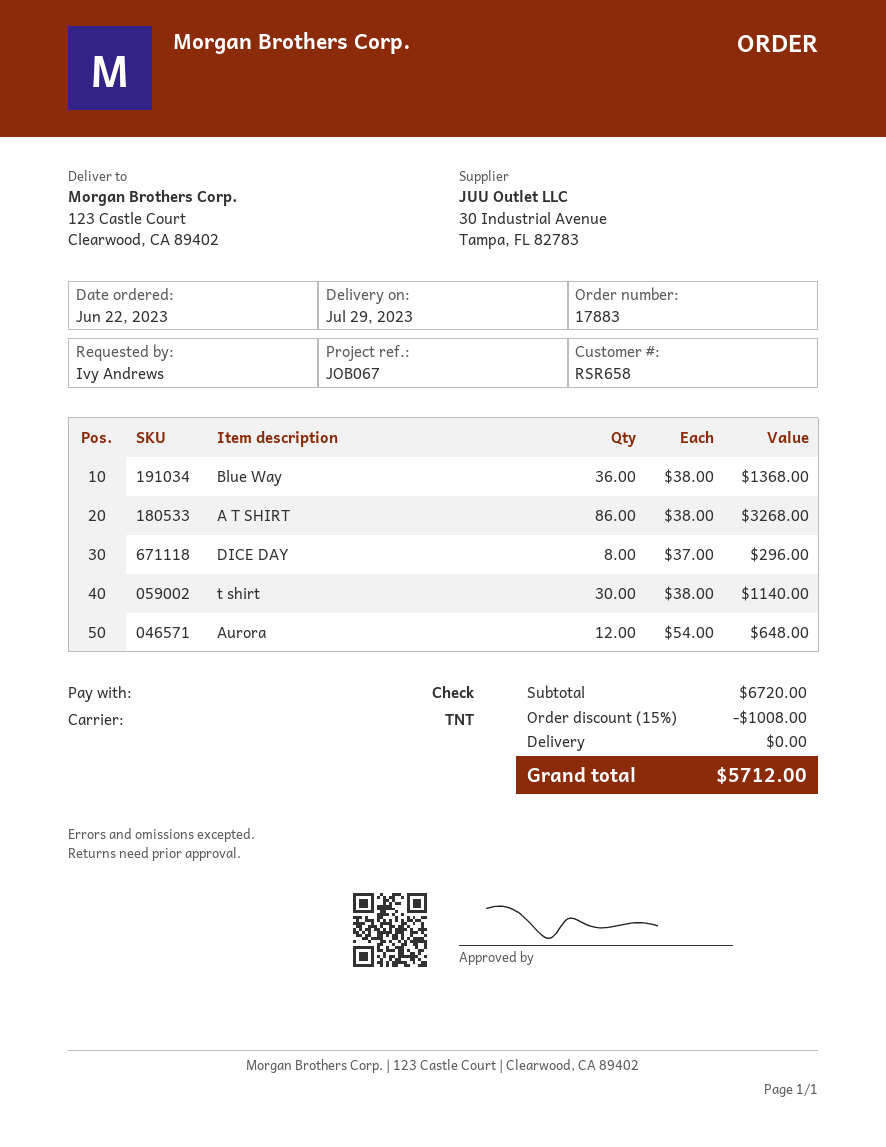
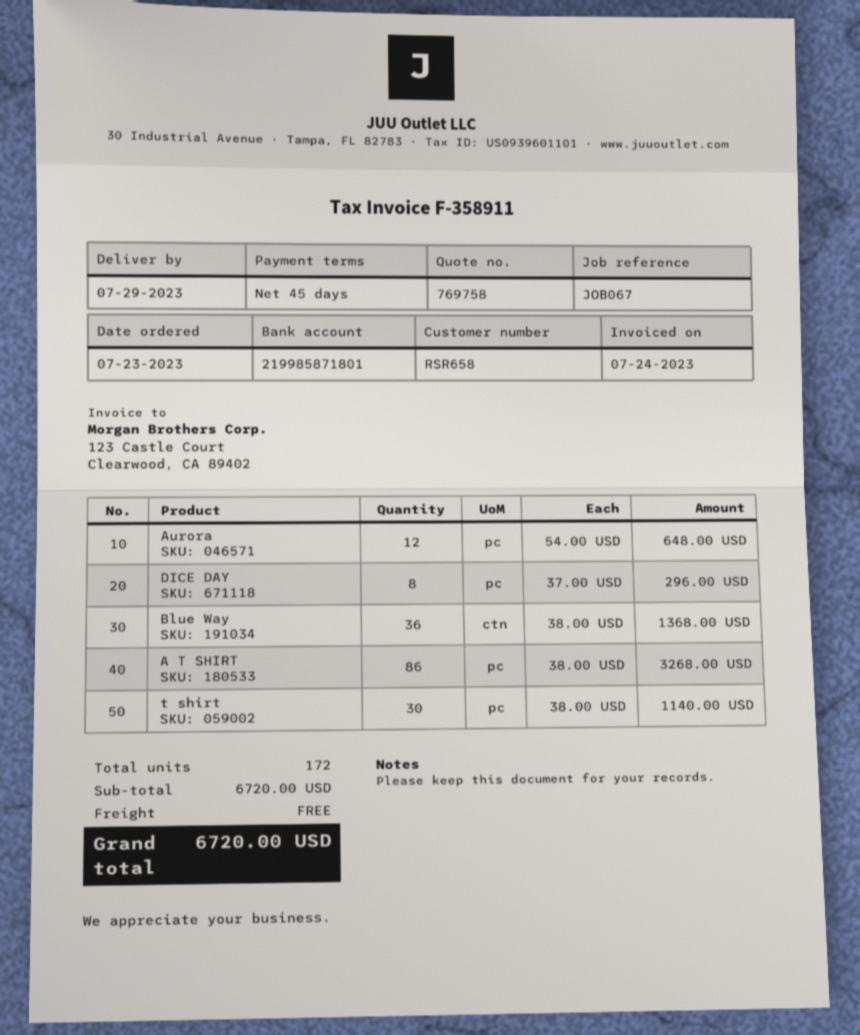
order date: 2023-06-22 -> 2023-07-23
discount: 15% = 1008.00 -> none
total: 5712.00 -> 6720.00

